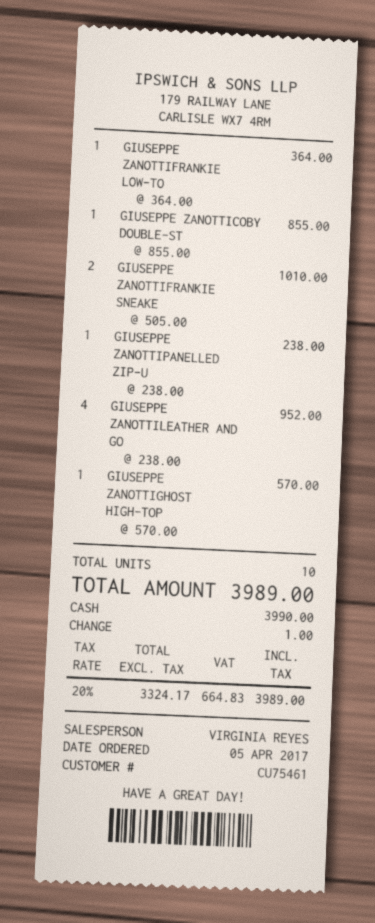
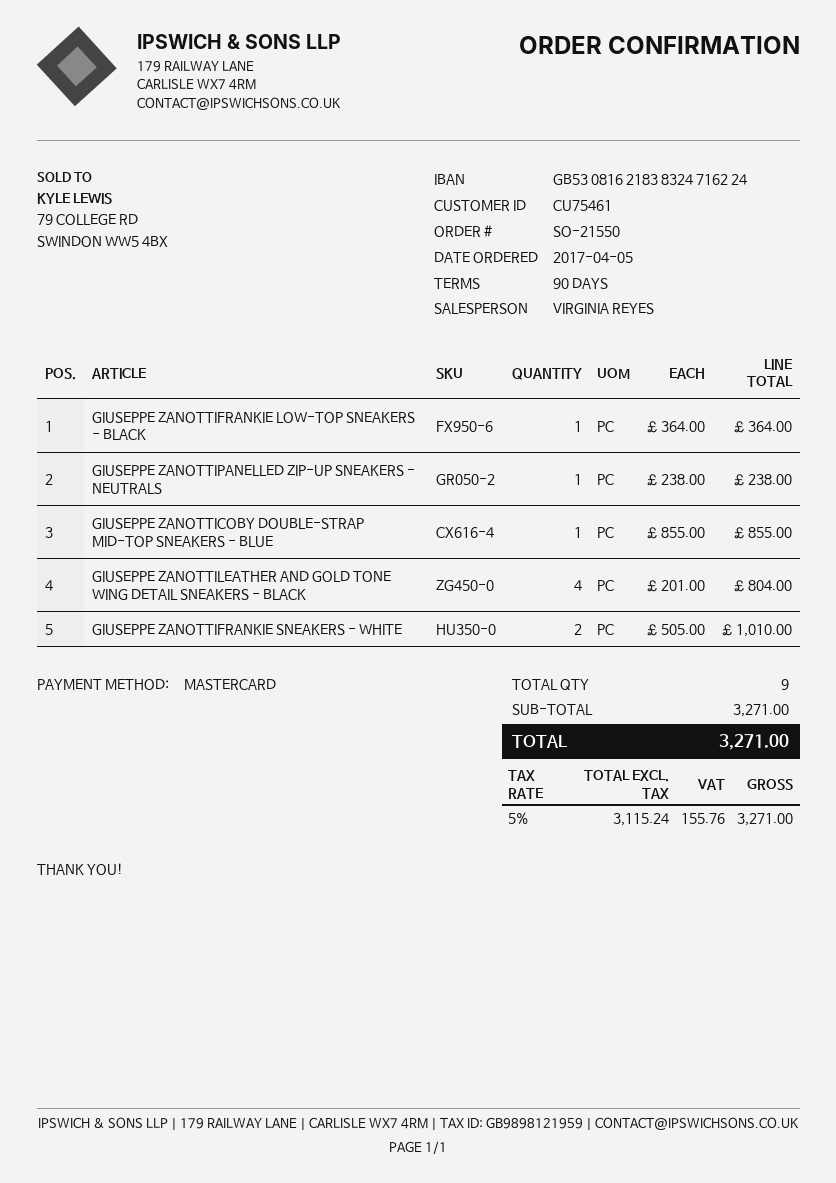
payment method: cash -> Mastercard
GIUSEPPE ZANOTTILEATHER AND GO: 4 x 238.00 = 952.00 -> 4 x 201.00 = 804.00
GIUSEPPE ZANOTTIGHOST HIGH-TOP: 1 x 570.00 = 570.00 -> none
total quantity: 10 -> 9
net: 3324.17 -> 3115.24
tax: 20% = 664.83 -> 5% = 155.76
total: 3989.00 -> 3271.00

